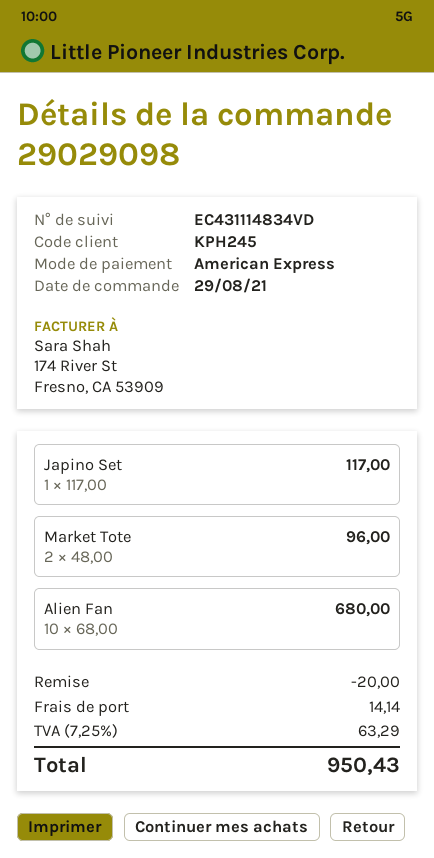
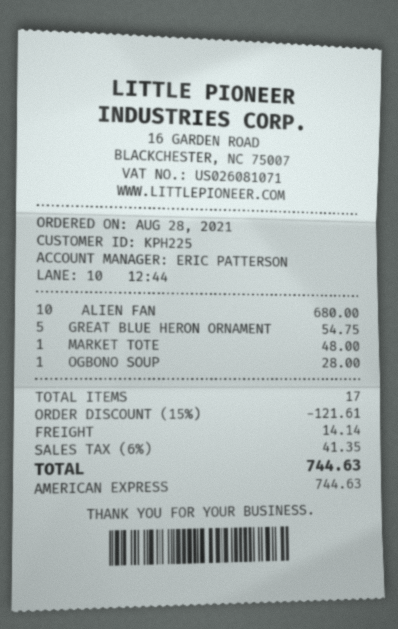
order date: 2021-08-29 -> 2021-08-28
customer number: KPH245 -> KPH225
Japino Set: 1 for 117.00 -> none
Market Tote: 2 for 96.00 -> 1 for 48.00
GREAT BLUE HERON ORNAMENT: none -> 5 for 54.75
OGBONO SOUP: none -> 1 for 28.00
discount: 20.00 -> 121.61
tax: 7.25% = 63.29 -> 6% = 41.35
total: 950.43 -> 744.63

